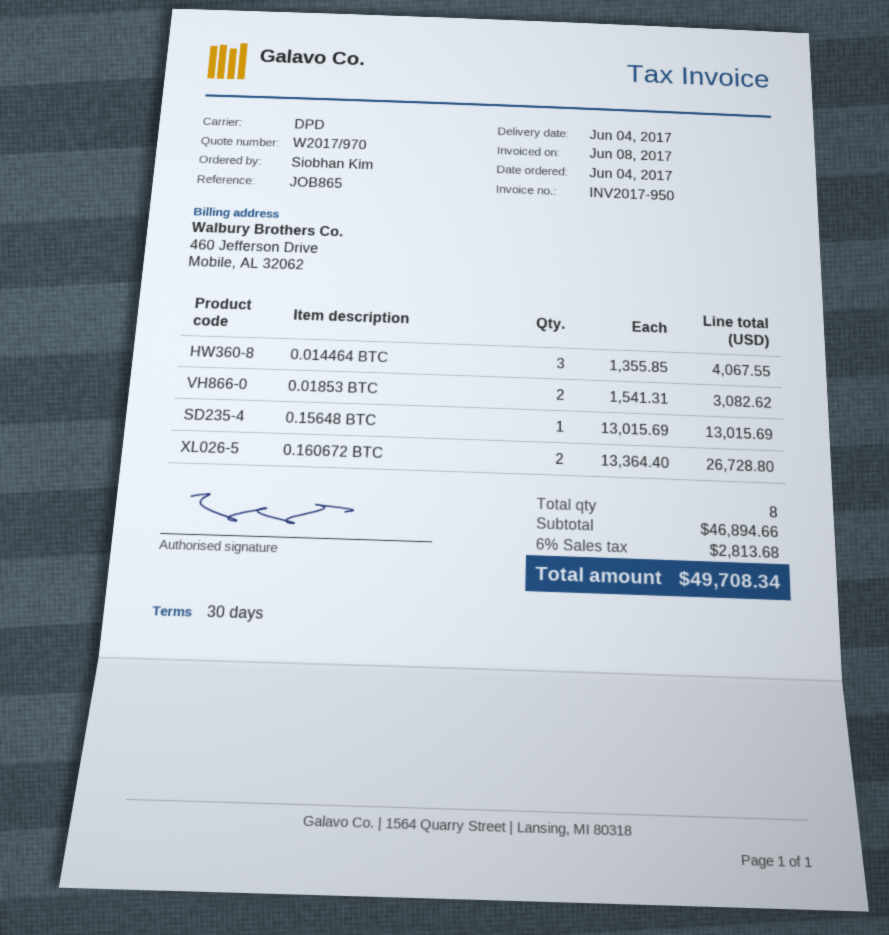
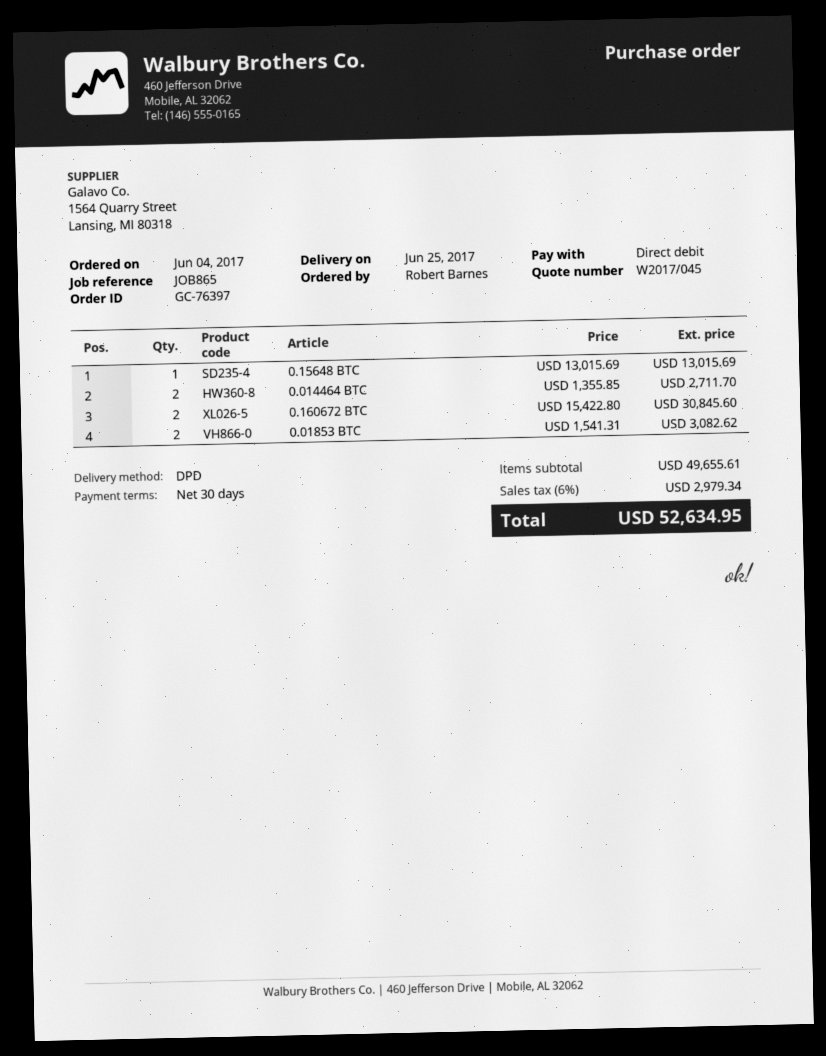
quote number: W2017/970 -> W2017/045
delivery date: 2017-06-04 -> 2017-06-25
ordered by: Siobhan Kim -> Robert Barnes
0.014464 BTC: 3 x 1355.85 = 4067.55 -> 2 x 1355.85 = 2711.70
0.160672 BTC: 2 x 13364.40 = 26728.80 -> 2 x 15422.80 = 30845.60
subtotal: 46894.66 -> 49655.61
tax: 6% = 2813.68 -> 6% = 2979.34
total: 49708.34 -> 52634.95

